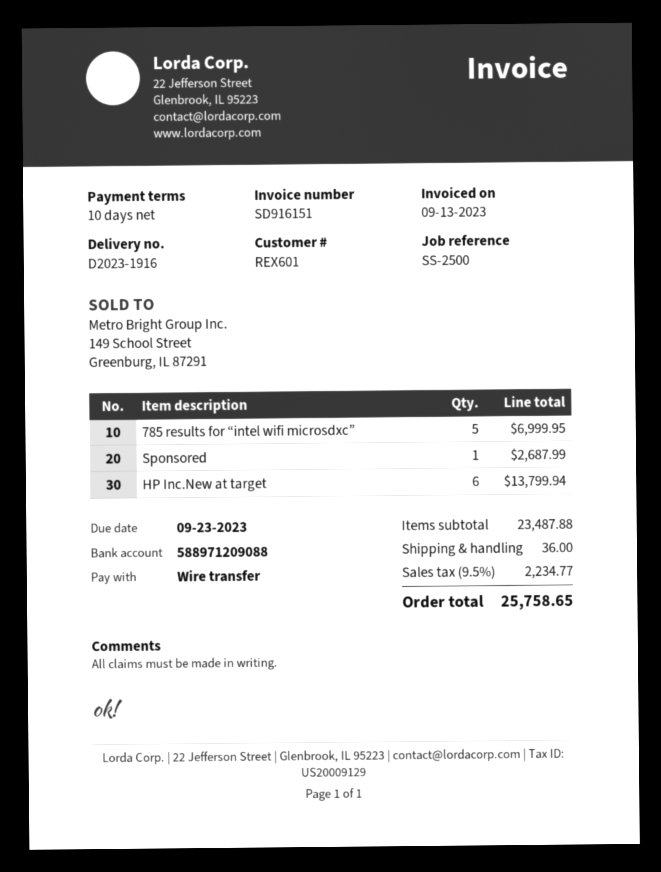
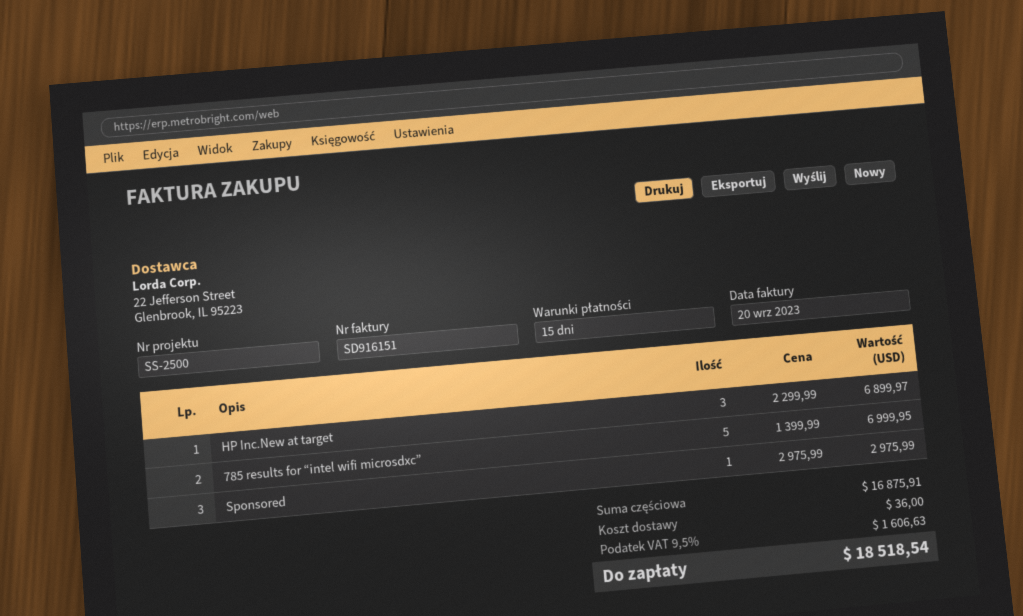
invoice date: 2023-09-13 -> 2023-09-20
payment terms: 10 days -> 15 days
Sponsored: 1 for 2687.99 -> 1 for 2975.99
HP Inc.New at target: 6 for 13799.94 -> 3 for 6899.97
subtotal: 23487.88 -> 16875.91
tax: 9.5% = 2234.77 -> 9.5% = 1606.63
total: 25758.65 -> 18518.54

